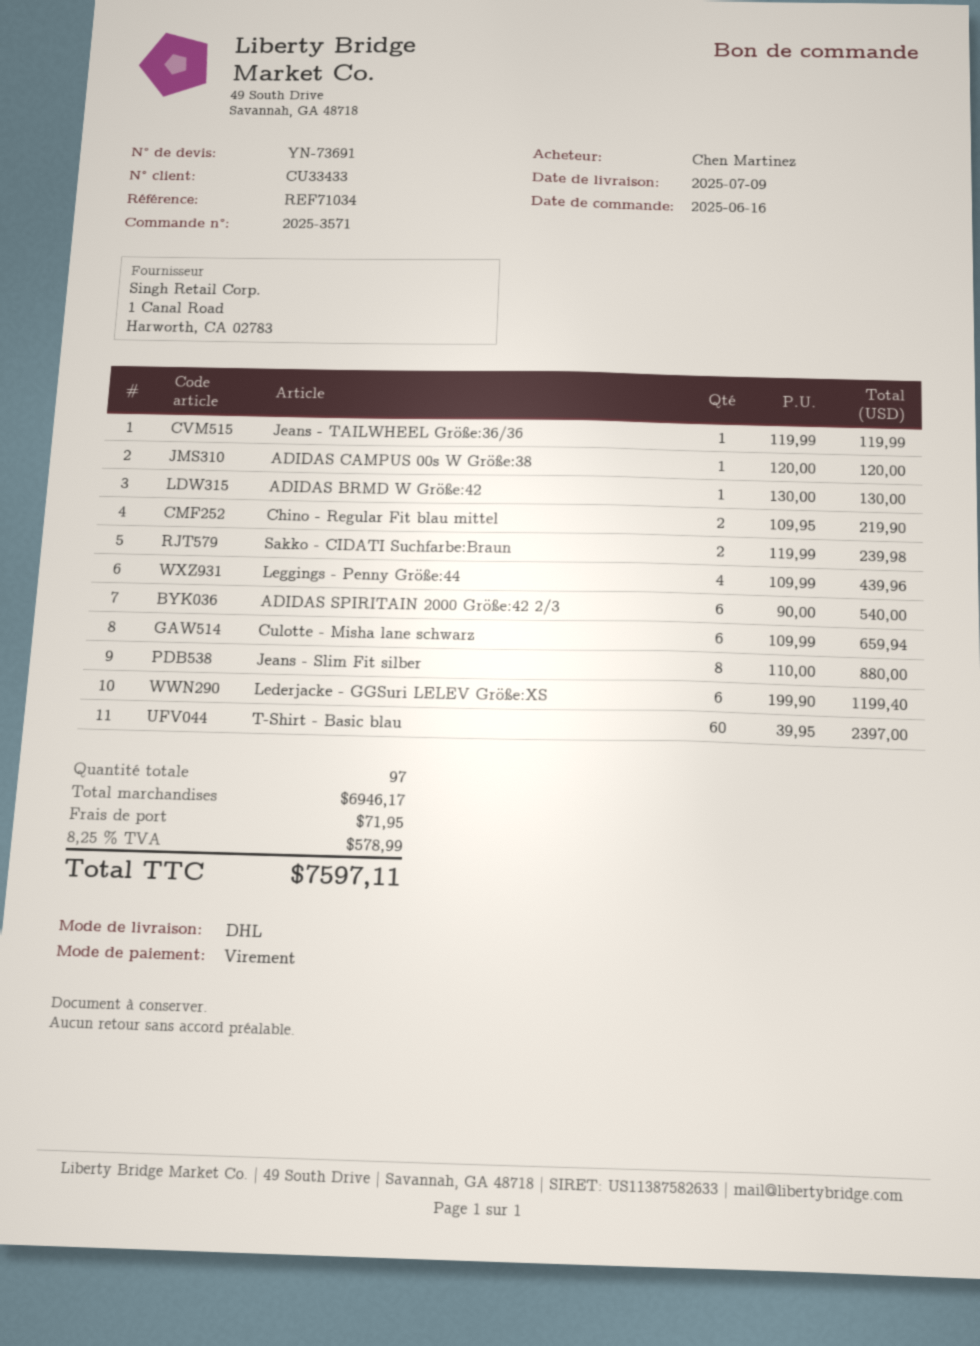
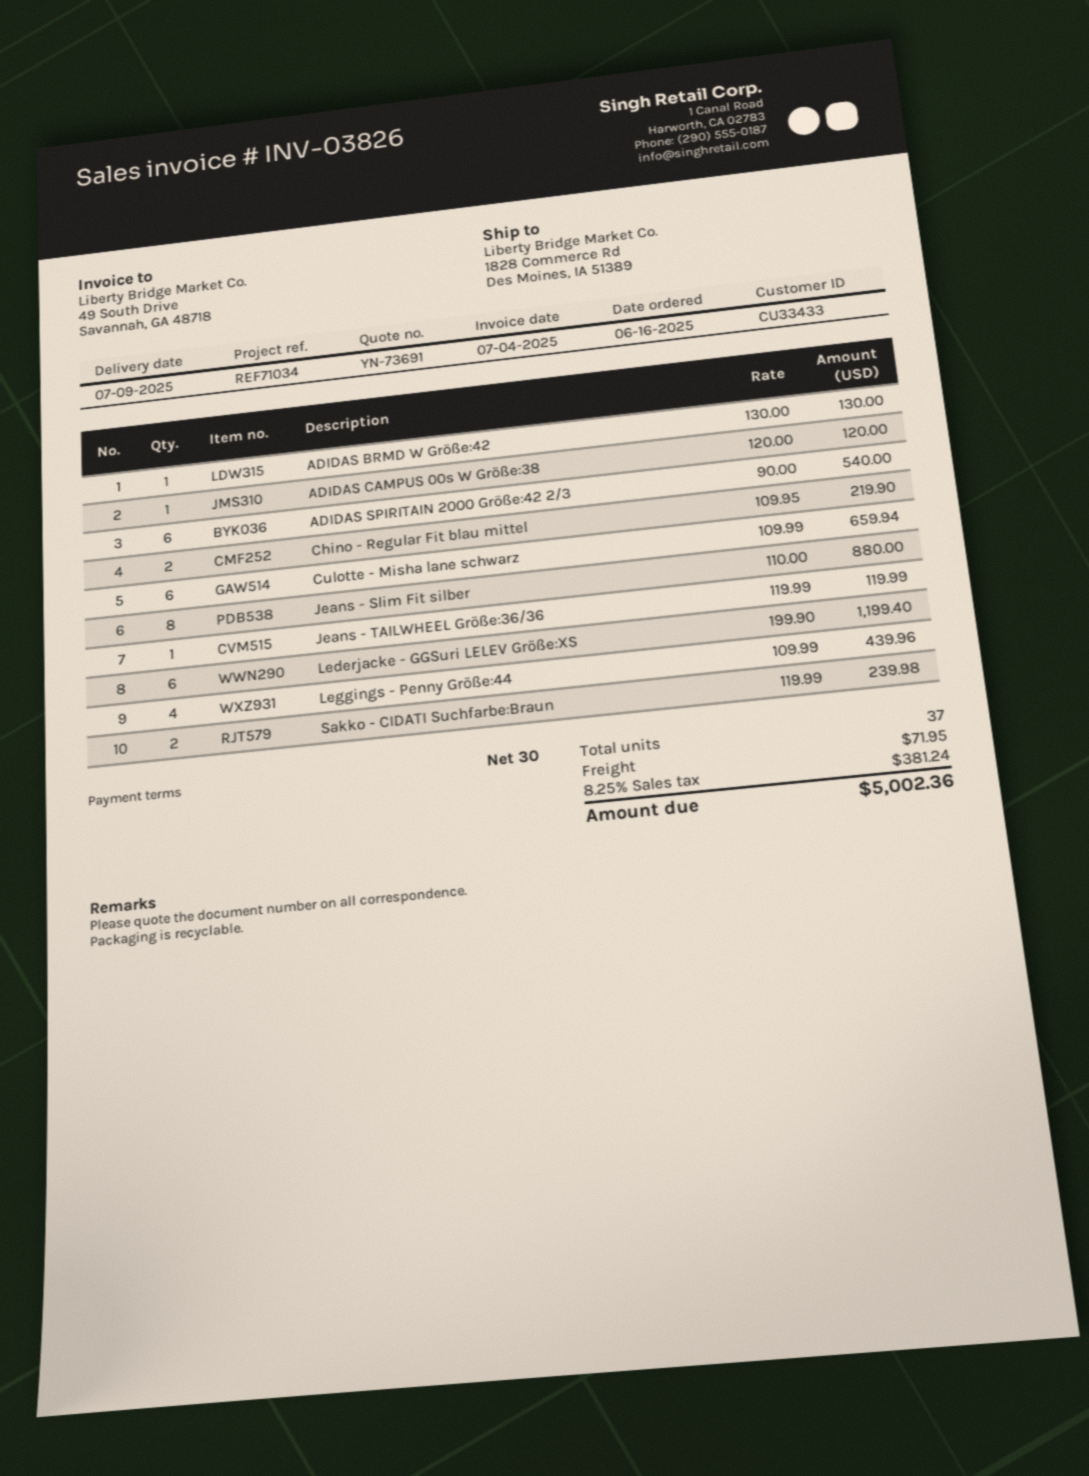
T-Shirt - Basic blau: 60 x 39.95 = 2397.00 -> none
total quantity: 97 -> 37
tax: 8.25% = 578.99 -> 8.25% = 381.24
total: 7597.11 -> 5002.36

